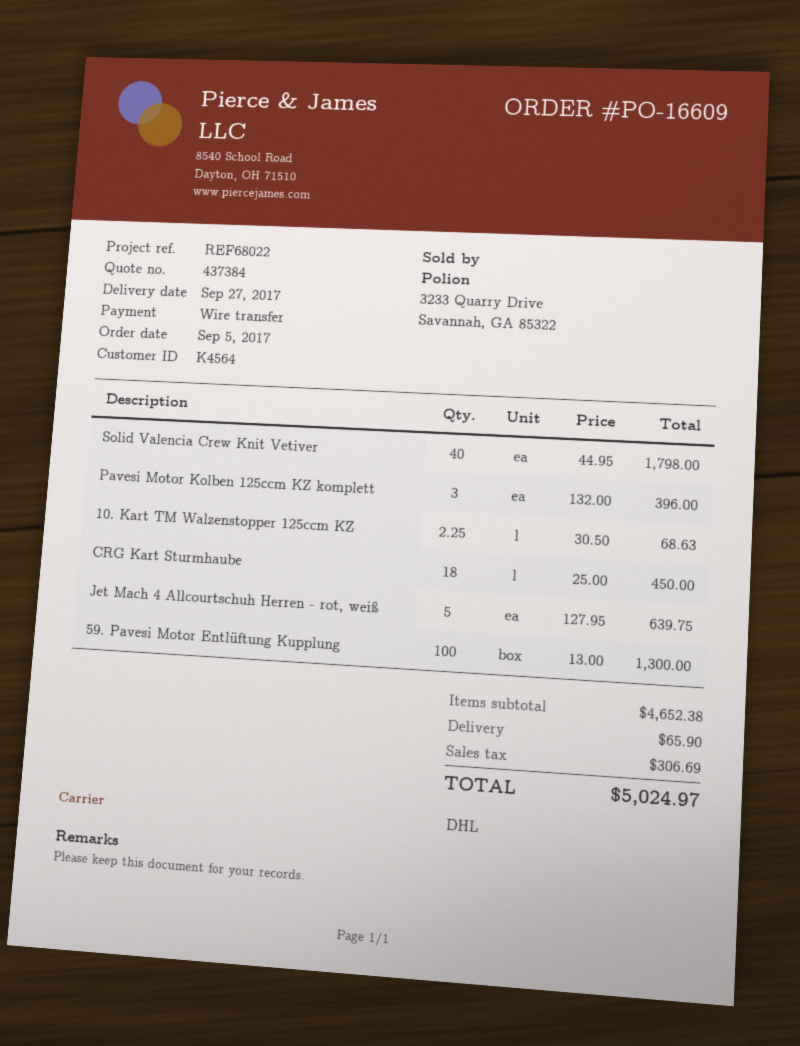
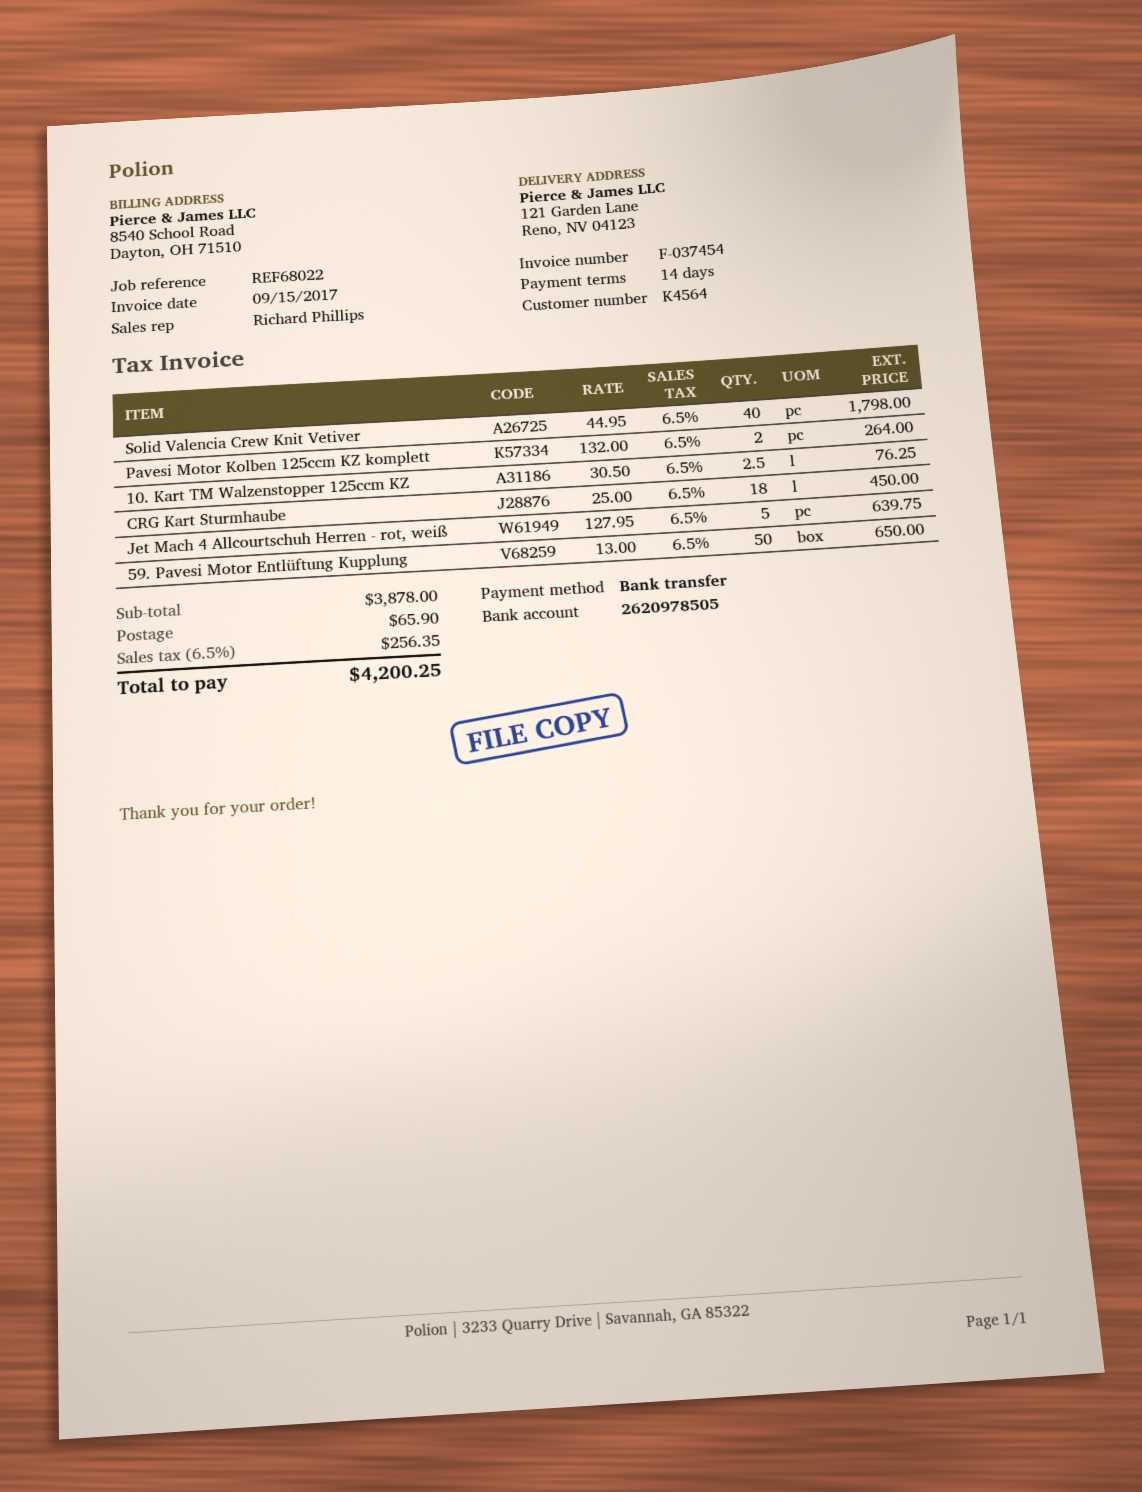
Pavesi Motor Kolben 125ccm KZ komplett: 3 x 132.00 = 396.00 -> 2 x 132.00 = 264.00
10. Kart TM Walzenstopper 125ccm KZ: 2.25 x 30.50 = 68.63 -> 2.5 x 30.50 = 76.25
59. Pavesi Motor Entlüftung Kupplung: 100 x 13.00 = 1300.00 -> 50 x 13.00 = 650.00
subtotal: 4652.38 -> 3878.00
tax: 306.69 -> 256.35
total: 5024.97 -> 4200.25

